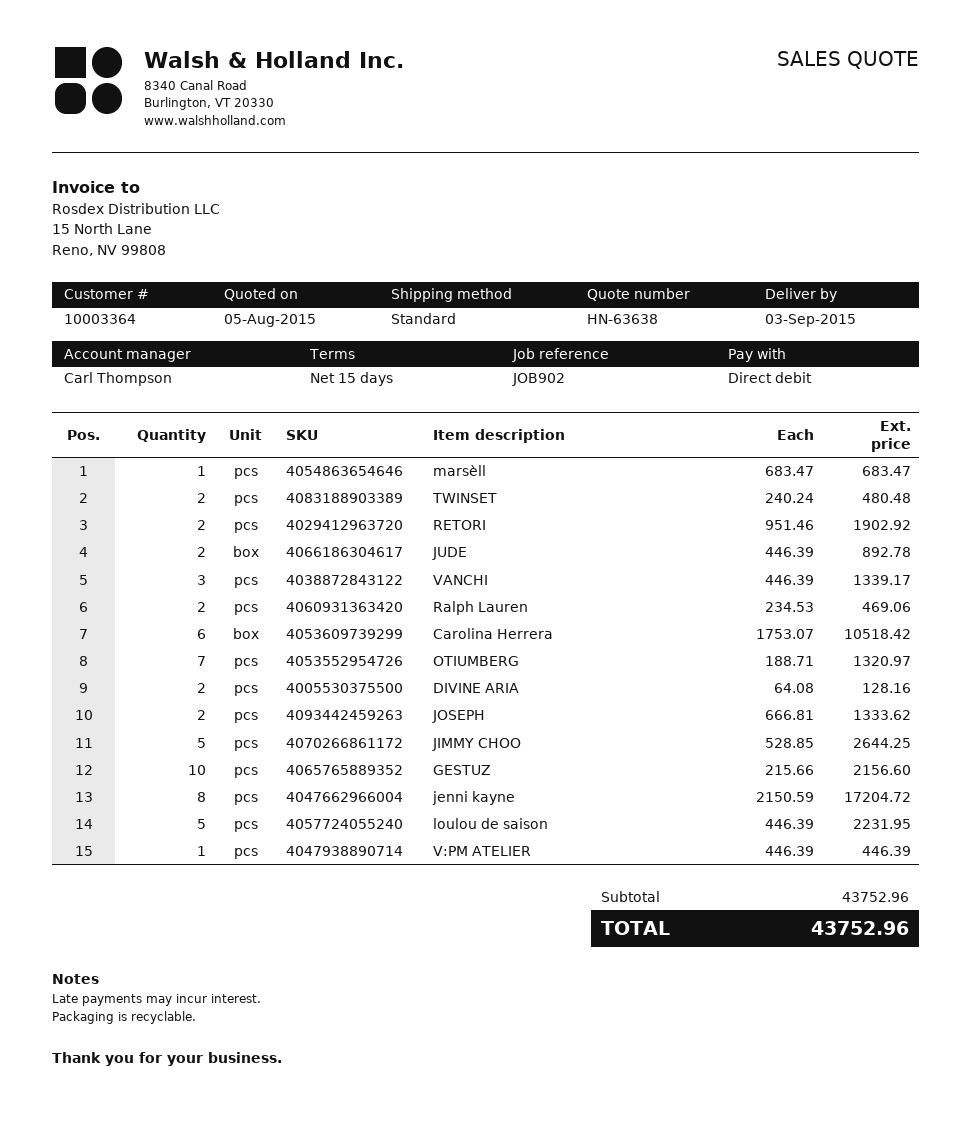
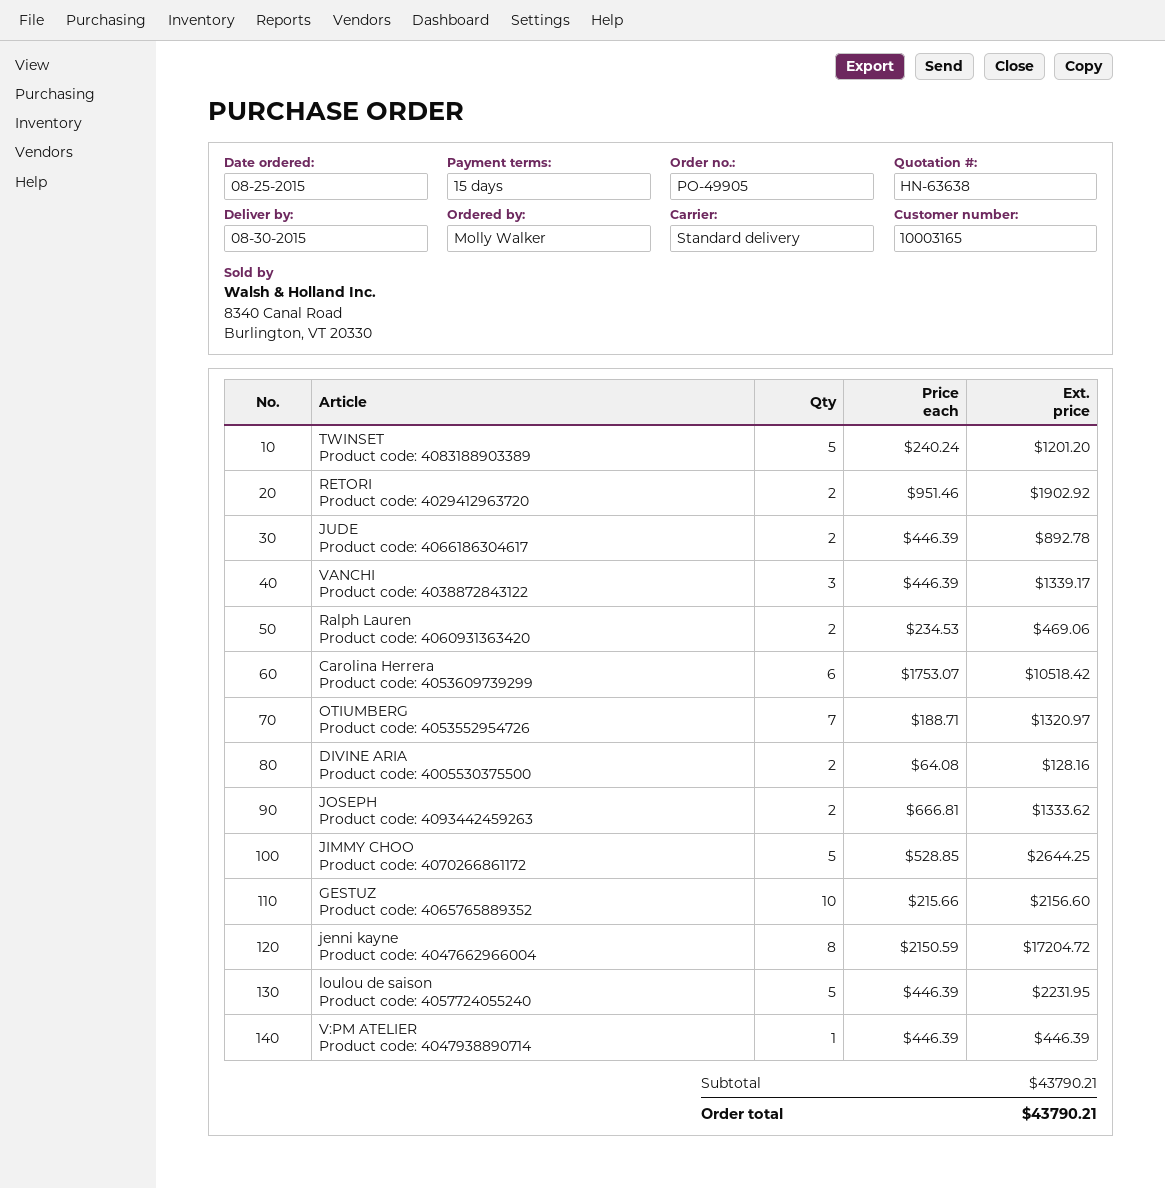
delivery date: 2015-09-03 -> 2015-08-30
customer number: 10003364 -> 10003165
marsèll: 1 x 683.47 = 683.47 -> none
TWINSET: 2 x 240.24 = 480.48 -> 5 x 240.24 = 1201.20
subtotal: 43752.96 -> 43790.21
total: 43752.96 -> 43790.21

